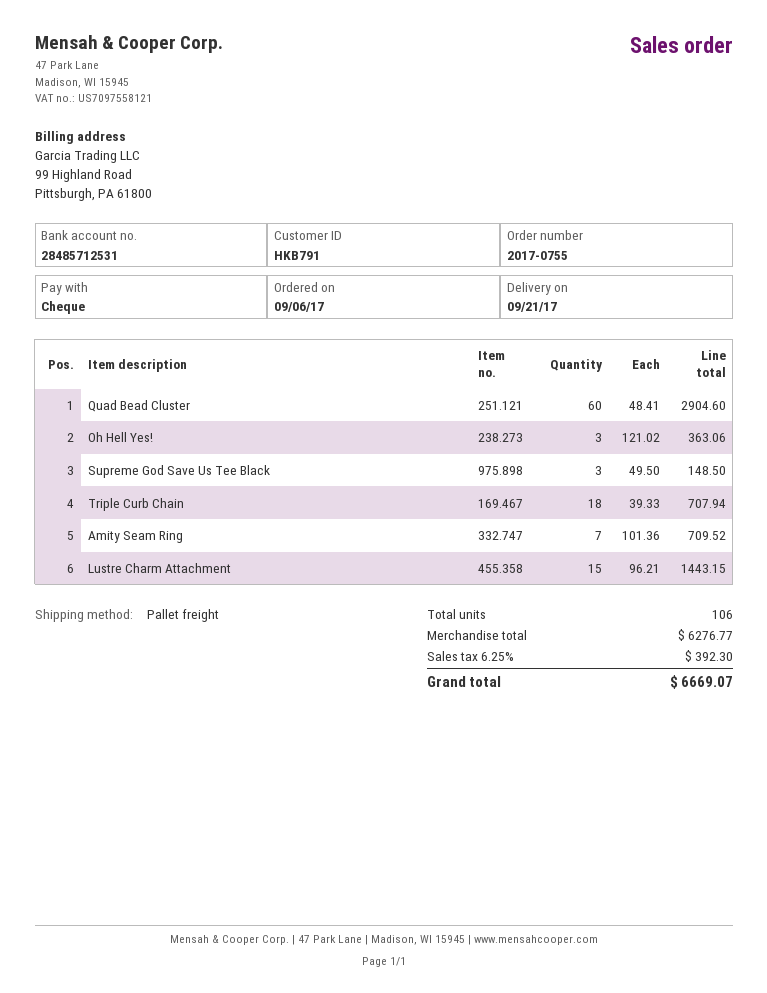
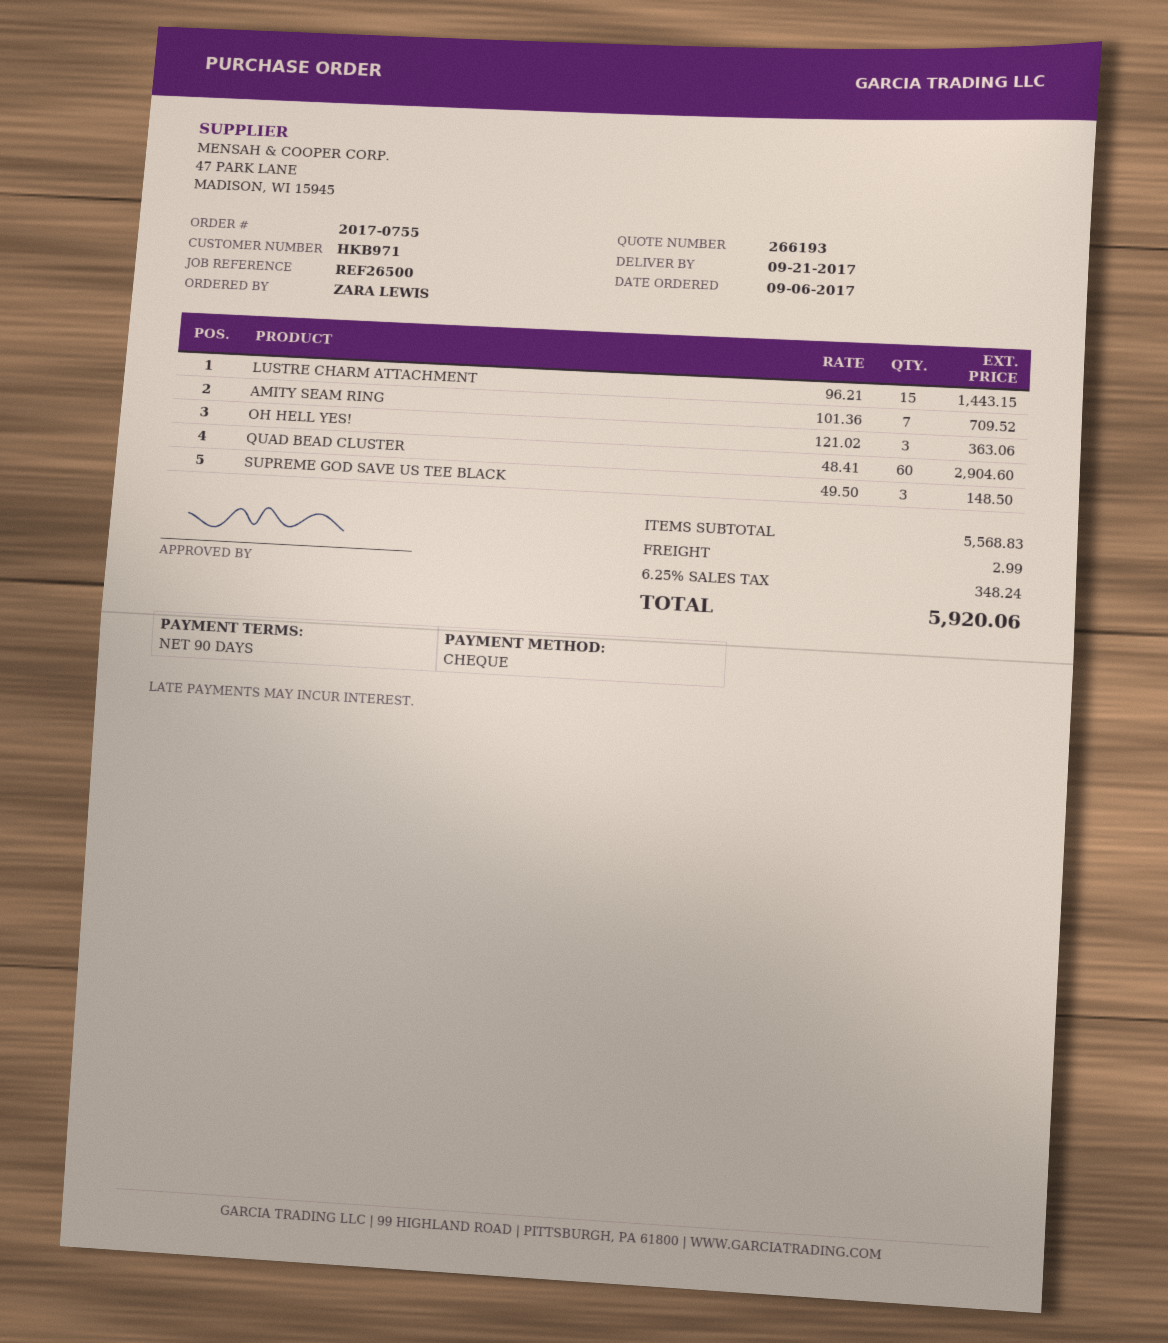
customer number: HKB791 -> HKB971
Triple Curb Chain: 18 x 39.33 = 707.94 -> none
subtotal: 6276.77 -> 5568.83
shipping: none -> 2.99
tax: 6.25% = 392.30 -> 6.25% = 348.24
total: 6669.07 -> 5920.06

